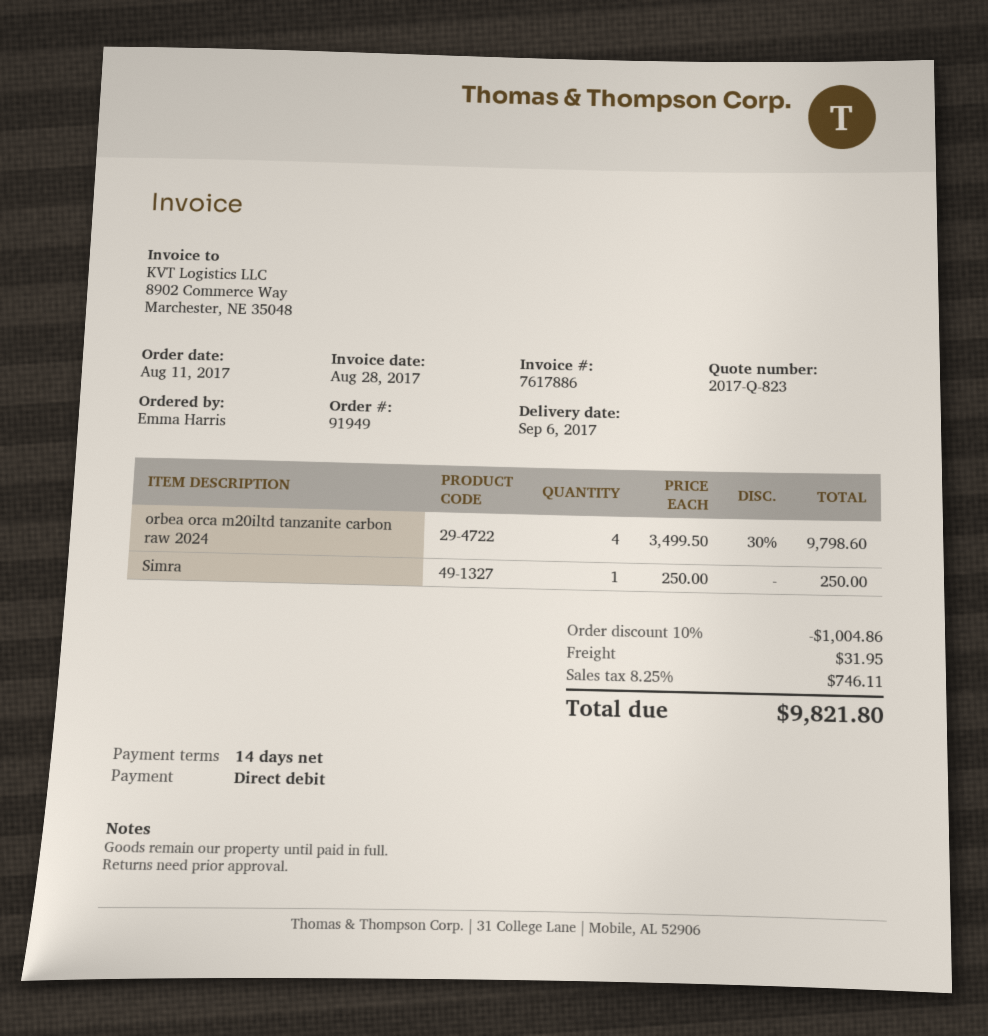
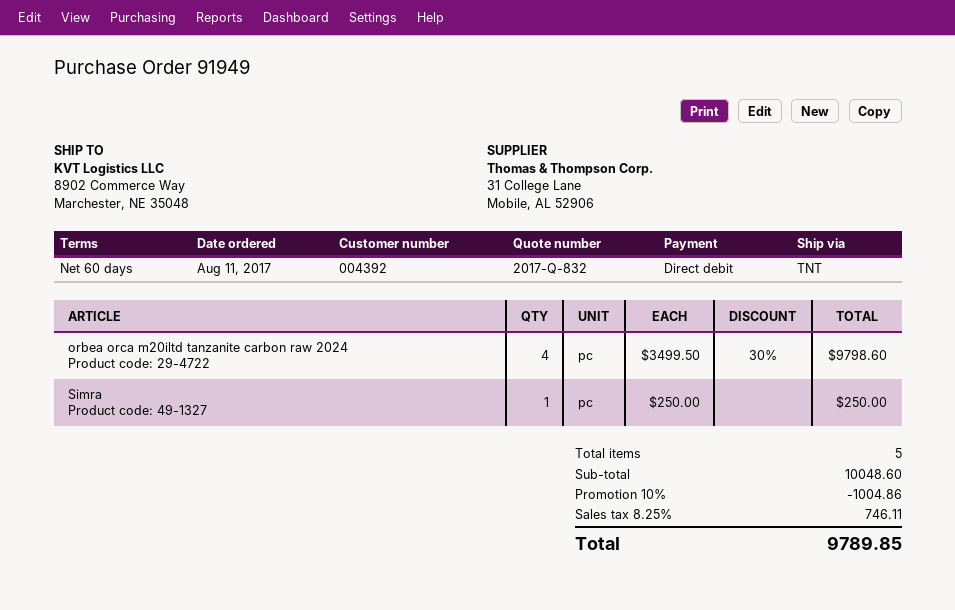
quote number: 2017-Q-823 -> 2017-Q-832
payment terms: 14 days -> 60 days
shipping: 31.95 -> none
total: 9821.80 -> 9789.85

